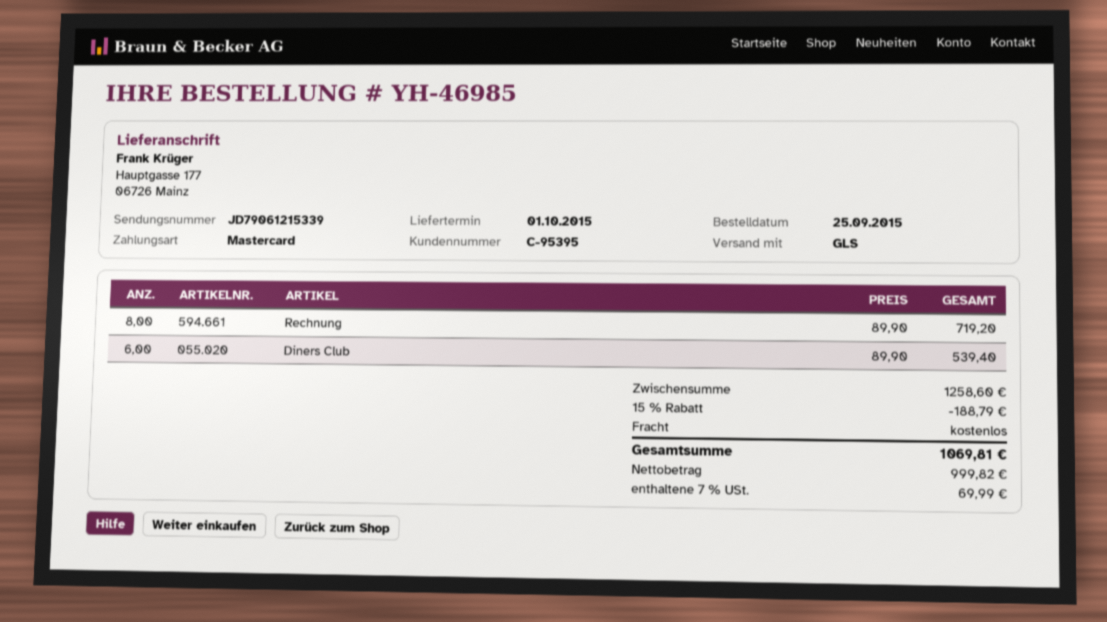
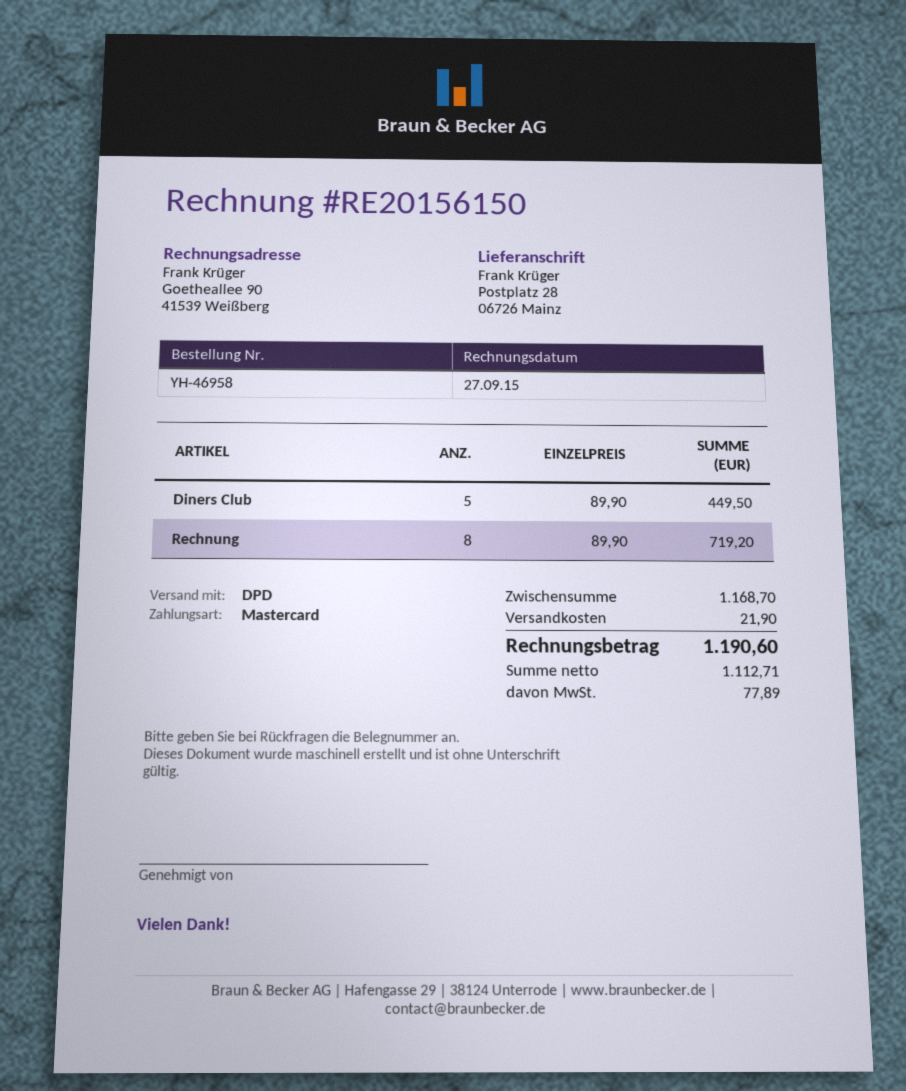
order number: YH-46985 -> YH-46958
shipping method: GLS -> DPD
ship to: Hauptgasse 177, 06726 Mainz -> Postplatz 28, 06726 Mainz
Diners Club: 6 x 89.90 = 539.40 -> 5 x 89.90 = 449.50
subtotal: 1258.60 -> 1168.70
discount: 15% = 188.79 -> none
shipping: 0.00 -> 21.90
net: 999.82 -> 1112.71
tax: 69.99 -> 77.89
total: 1069.81 -> 1190.60

